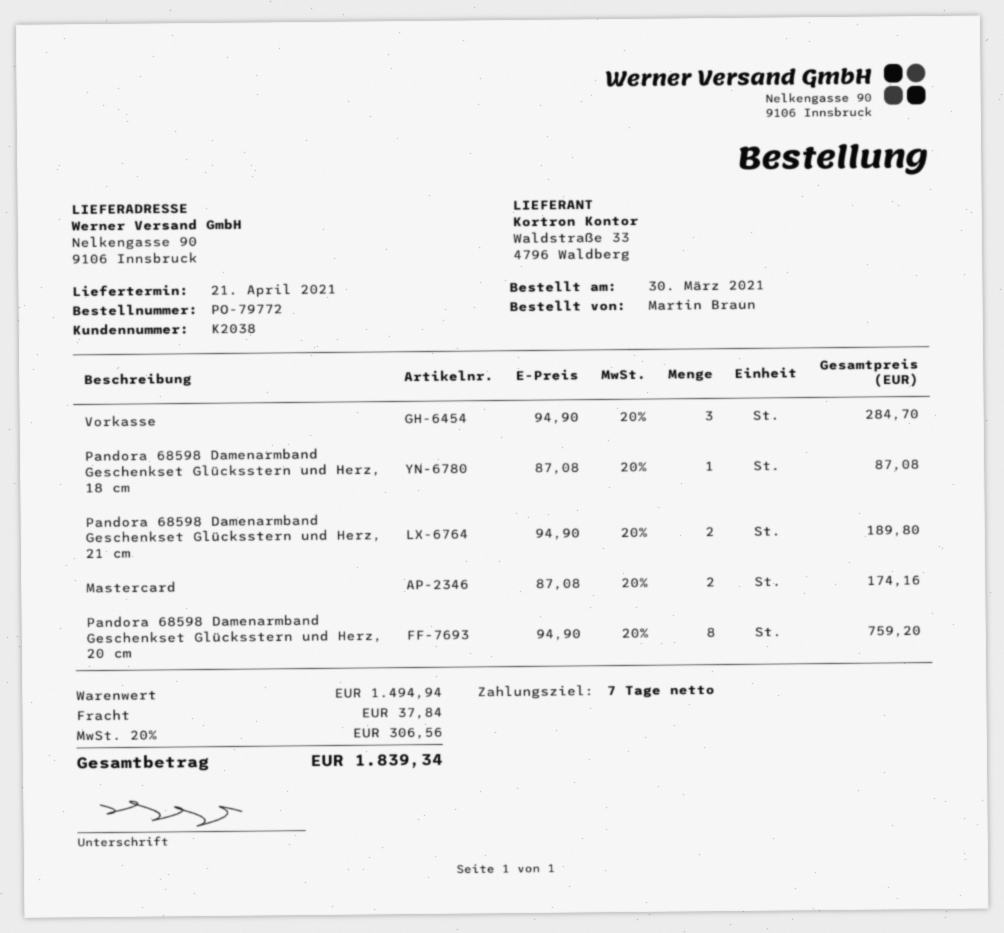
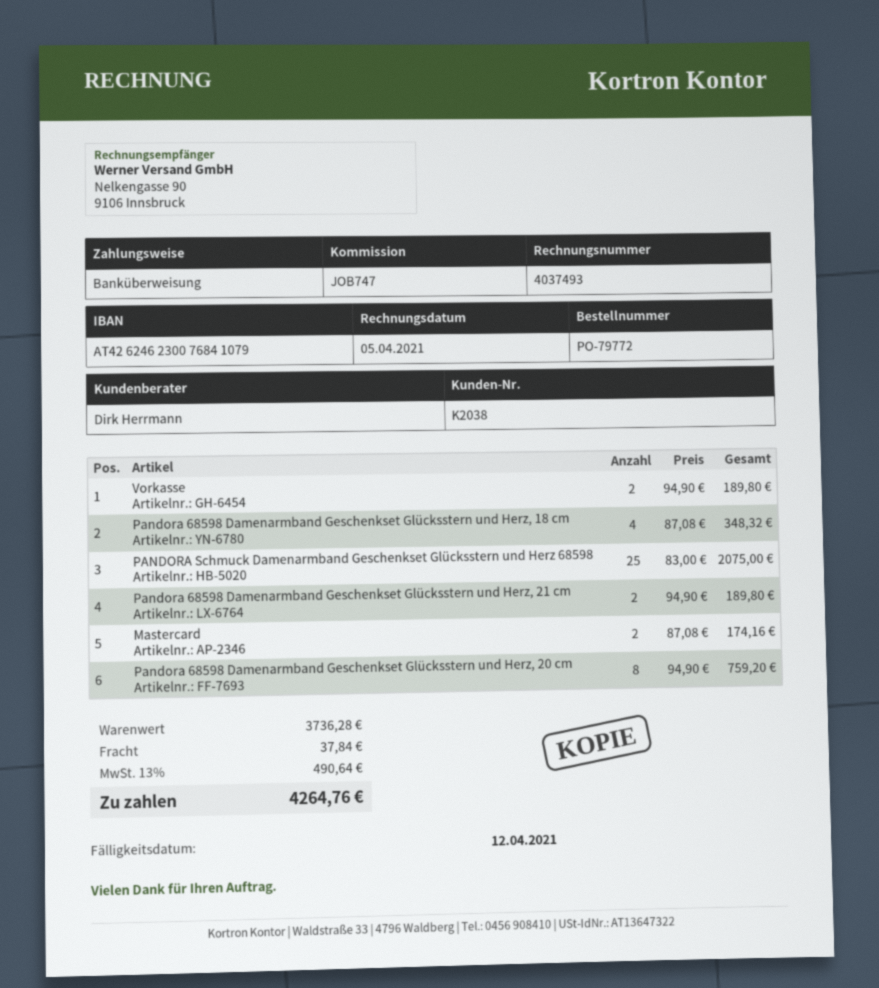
Vorkasse: 3 x 94.90 = 284.70 -> 2 x 94.90 = 189.80
Pandora 68598 Damenarmband Geschenkset Glücksstern und Herz, 18 cm: 1 x 87.08 = 87.08 -> 4 x 87.08 = 348.32
PANDORA Schmuck Damenarmband Geschenkset Glücksstern und Herz 68598: none -> 25 x 83.00 = 2075.00
subtotal: 1494.94 -> 3736.28
tax: 20% = 306.56 -> 13% = 490.64
total: 1839.34 -> 4264.76

